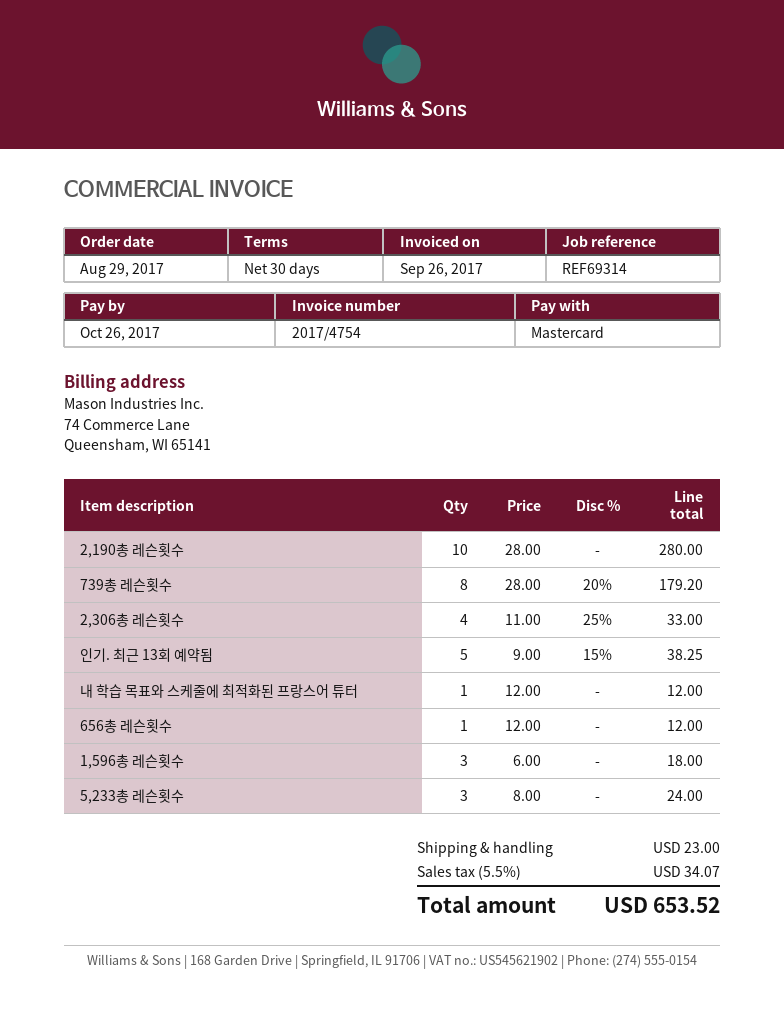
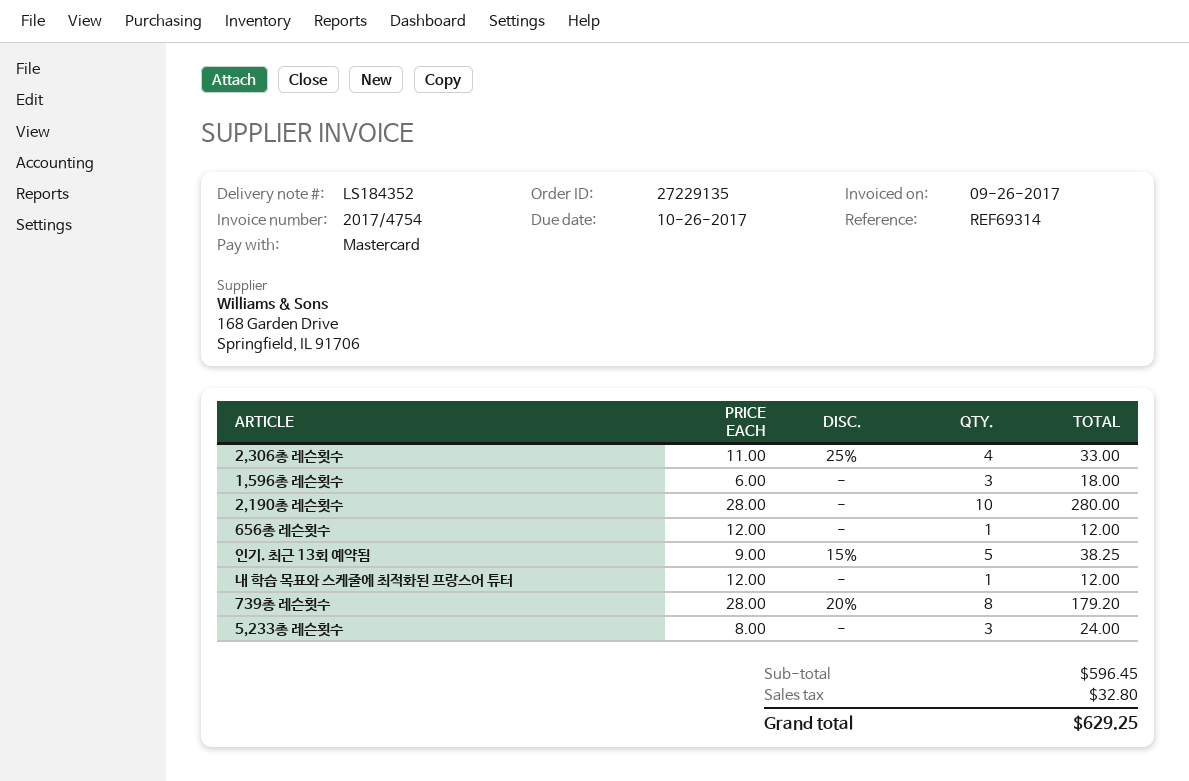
shipping: 23.00 -> none
tax: 34.07 -> 32.80
total: 653.52 -> 629.25

